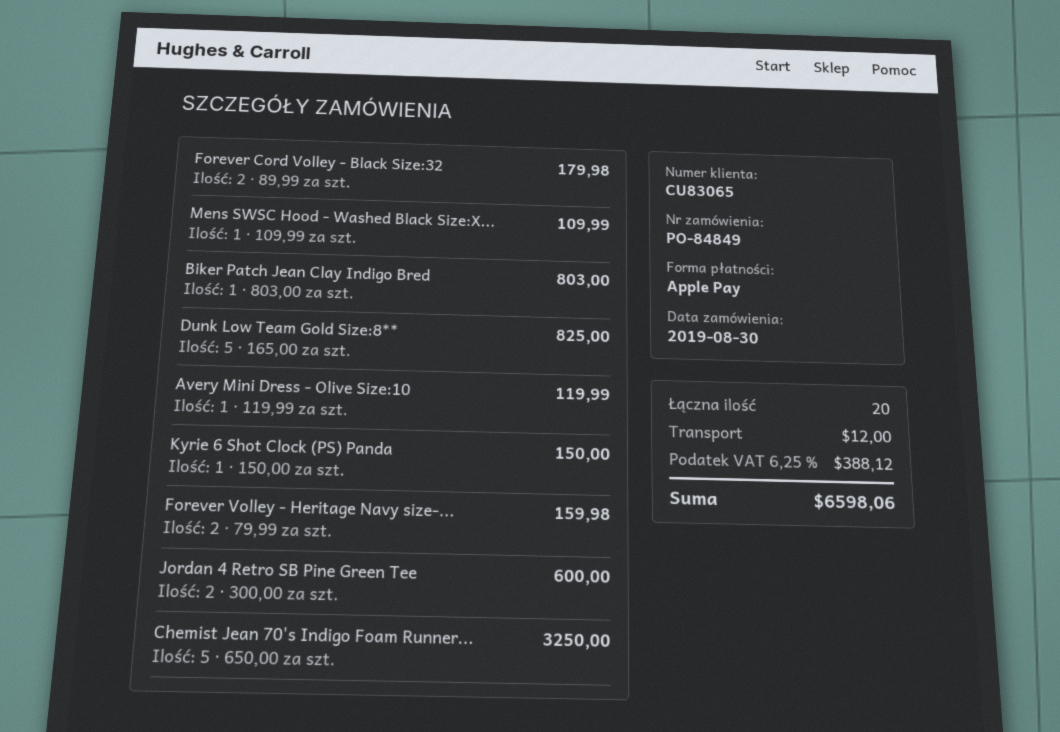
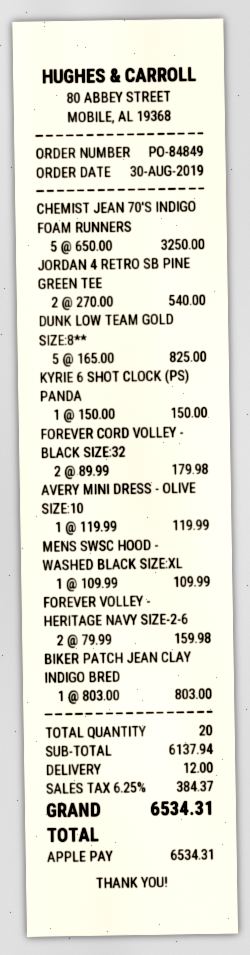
Jordan 4 Retro SB Pine Green Tee: 2 x 300.00 = 600.00 -> 2 x 270.00 = 540.00
tax: 6.25% = 388.12 -> 6.25% = 384.37
total: 6598.06 -> 6534.31

